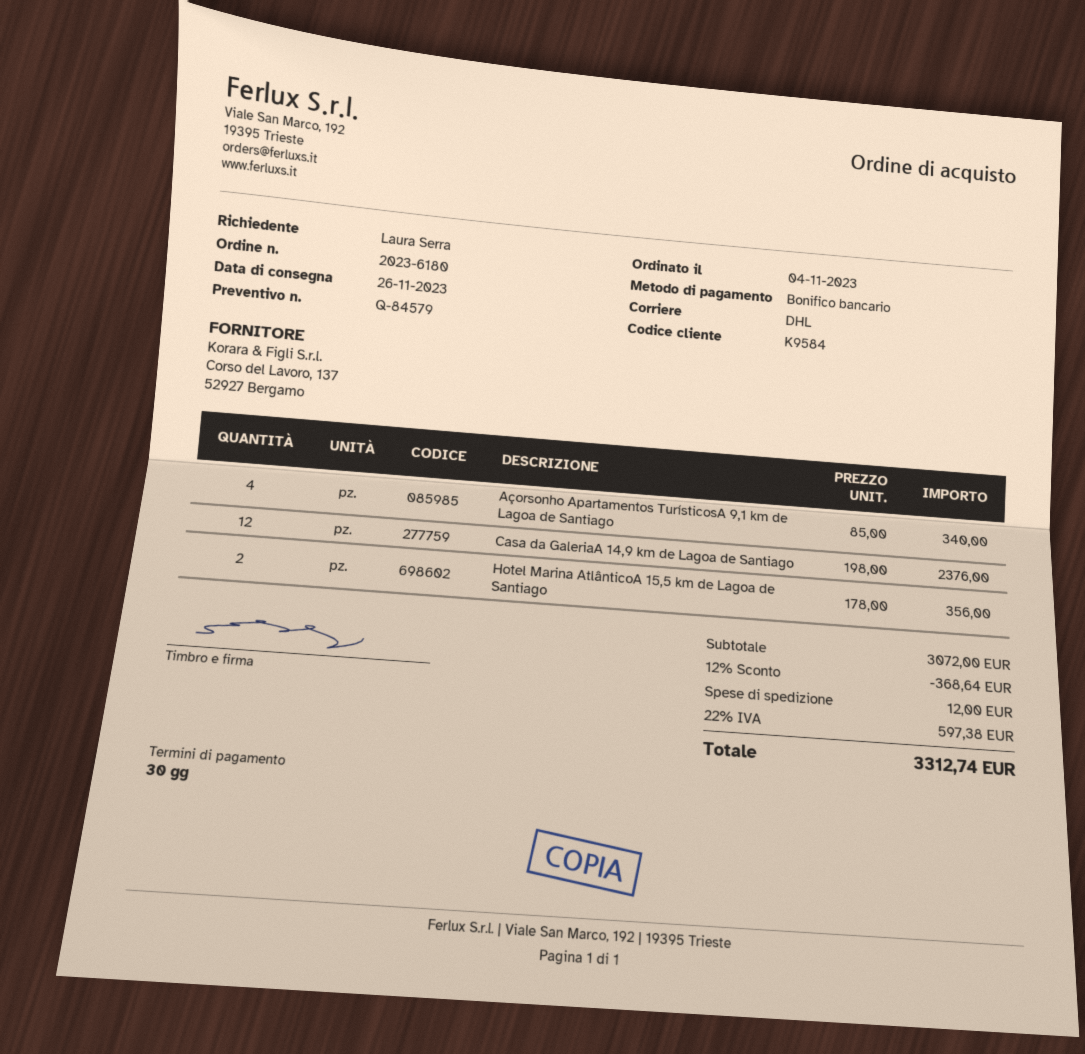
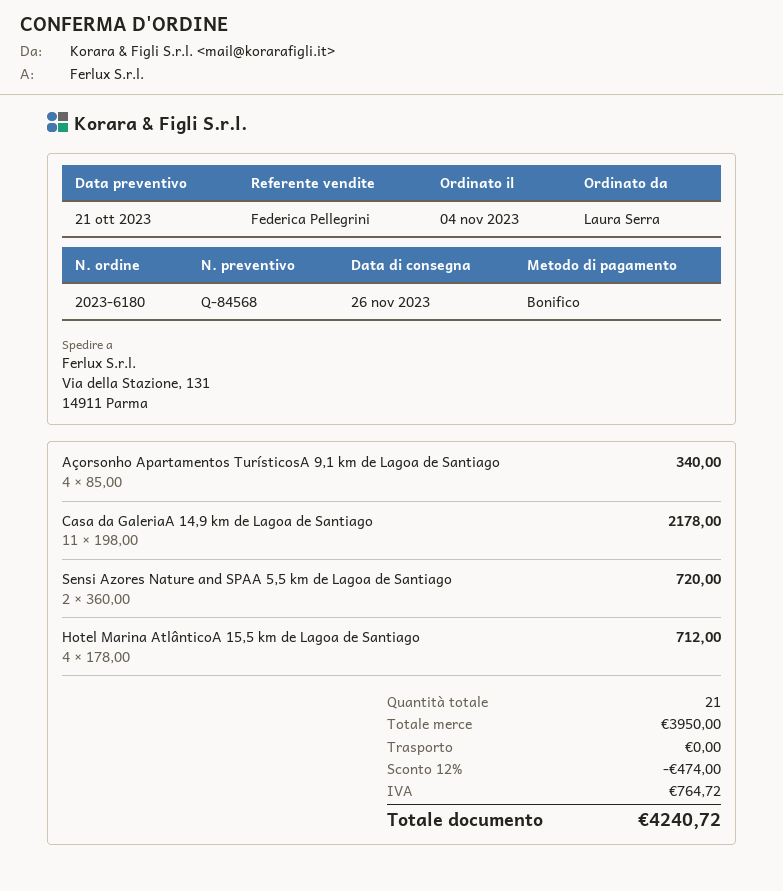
quote number: Q-84579 -> Q-84568
Casa da GaleriaA 14,9 km de Lagoa de Santiago: 12 x 198.00 = 2376.00 -> 11 x 198.00 = 2178.00
Hotel Marina AtlânticoA 15,5 km de Lagoa de Santiago: 2 x 178.00 = 356.00 -> 4 x 178.00 = 712.00
Sensi Azores Nature and SPAA 5,5 km de Lagoa de Santiago: none -> 2 x 360.00 = 720.00
subtotal: 3072.00 -> 3950.00
discount: 12% = 368.64 -> 12% = 474.00
shipping: 12.00 -> 0.00
tax: 597.38 -> 764.72
total: 3312.74 -> 4240.72

